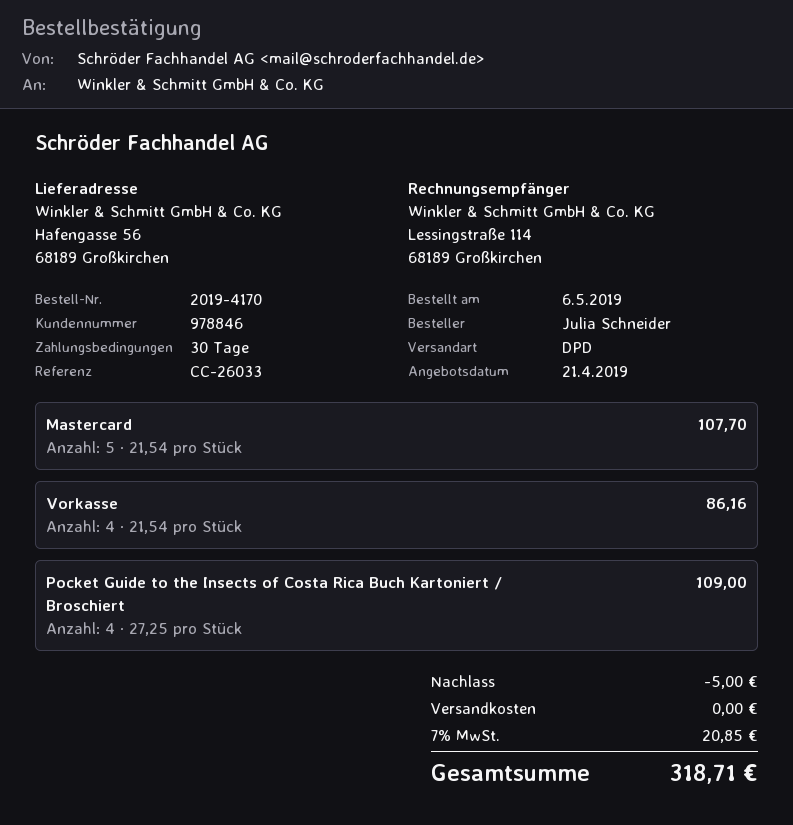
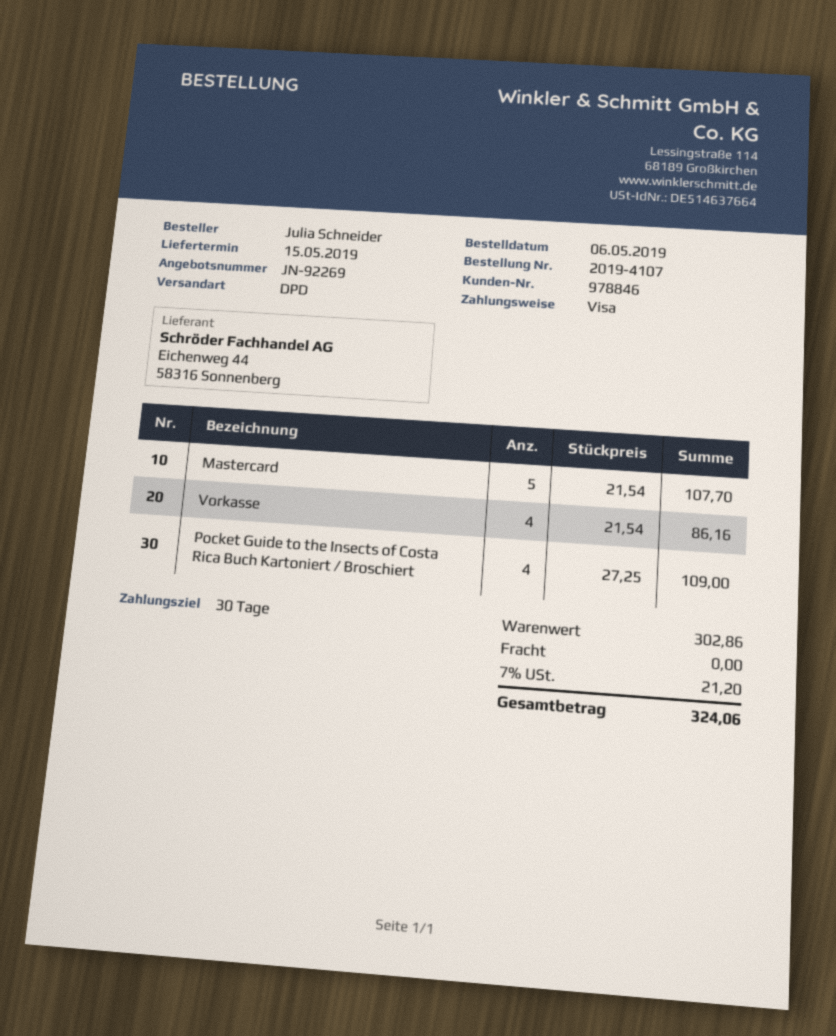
order number: 2019-4170 -> 2019-4107
discount: 5.00 -> none
tax: 7% = 20.85 -> 7% = 21.20
total: 318.71 -> 324.06

